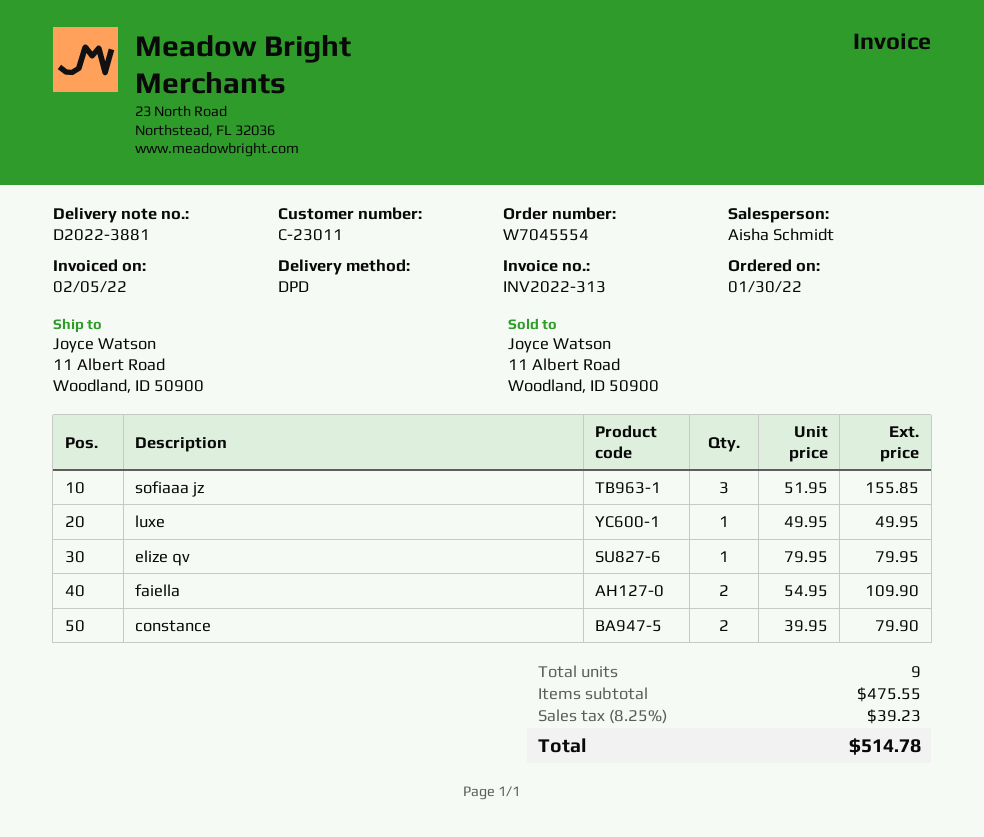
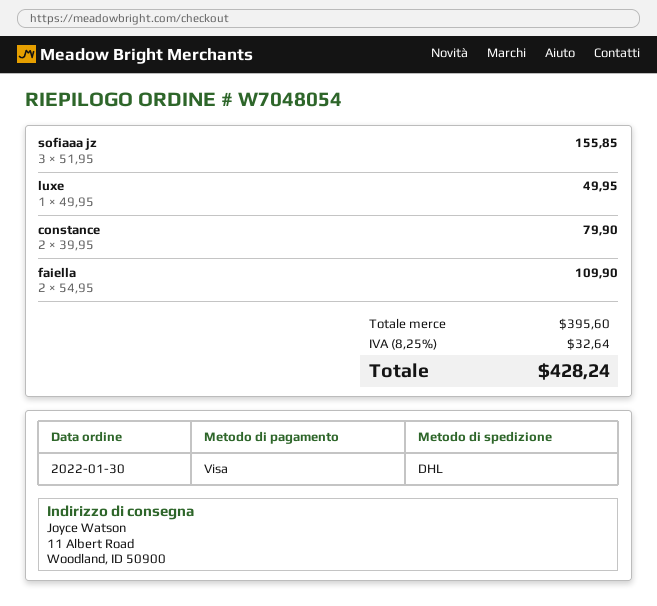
order number: W7045554 -> W7048054
shipping method: DPD -> DHL
elize qv: 1 x 79.95 = 79.95 -> none
subtotal: 475.55 -> 395.60
tax: 8.25% = 39.23 -> 8.25% = 32.64
total: 514.78 -> 428.24

